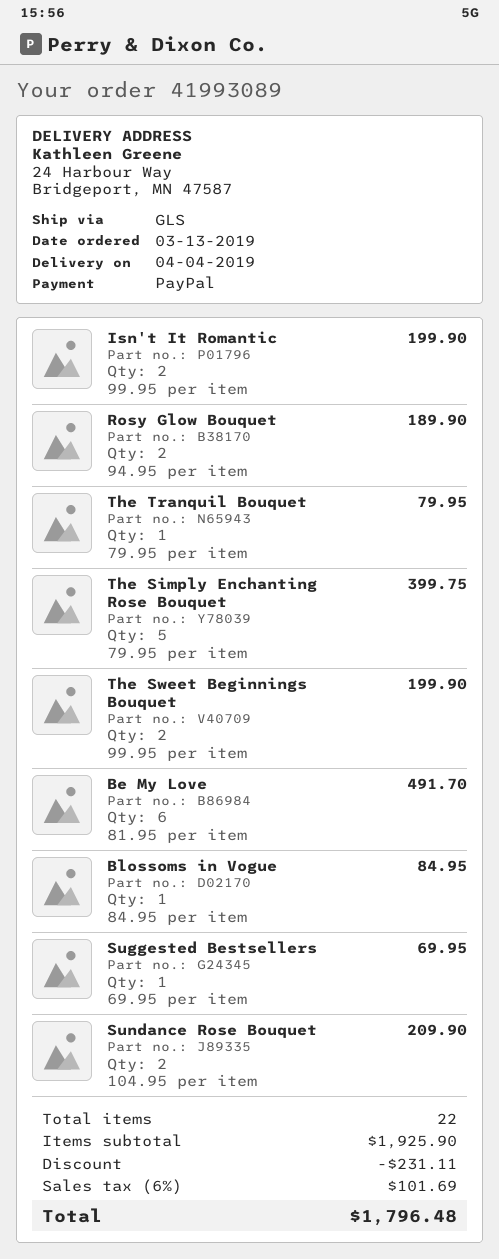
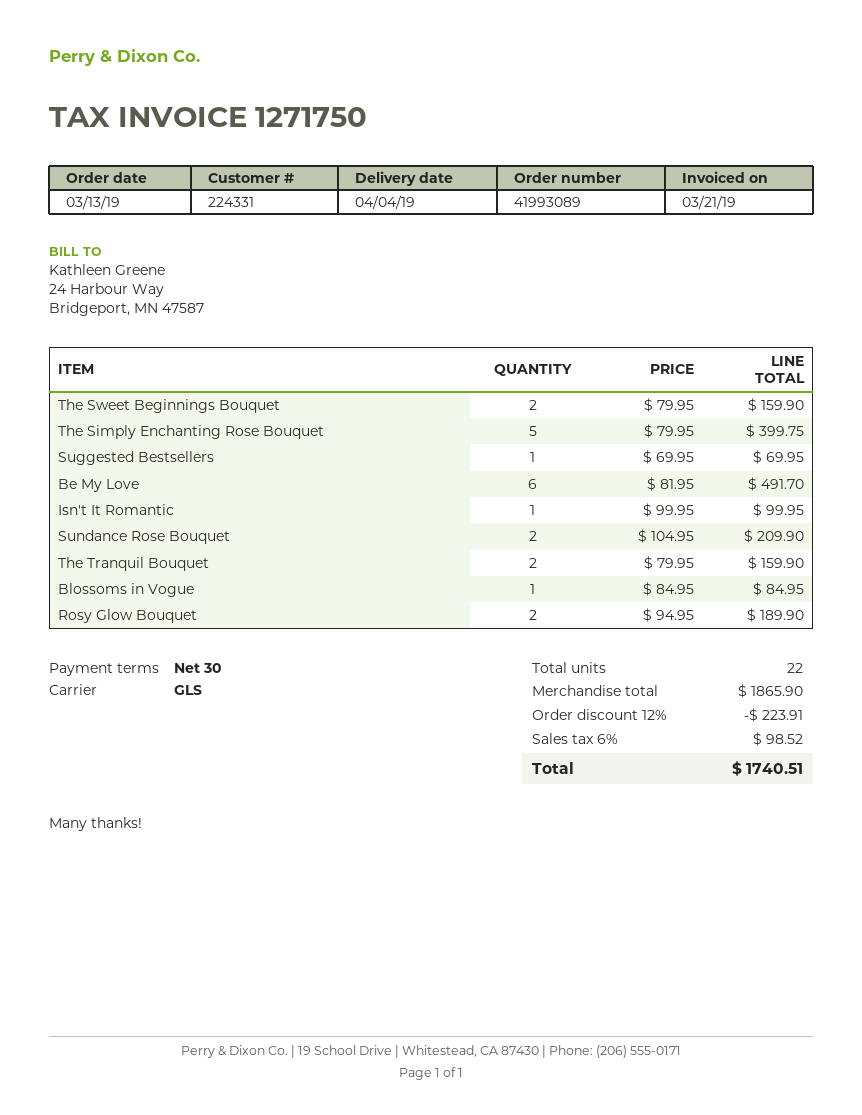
Isn't It Romantic: 2 x 99.95 = 199.90 -> 1 x 99.95 = 99.95
The Tranquil Bouquet: 1 x 79.95 = 79.95 -> 2 x 79.95 = 159.90
The Sweet Beginnings Bouquet: 2 x 99.95 = 199.90 -> 2 x 79.95 = 159.90
subtotal: 1925.90 -> 1865.90
discount: 231.11 -> 223.91
tax: 6% = 101.69 -> 6% = 98.52
total: 1796.48 -> 1740.51

